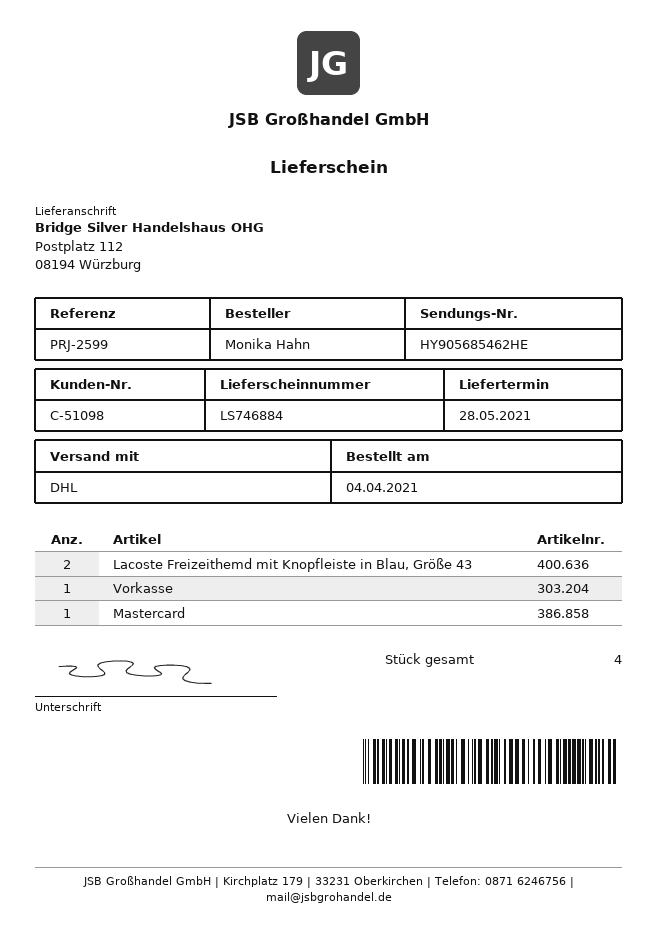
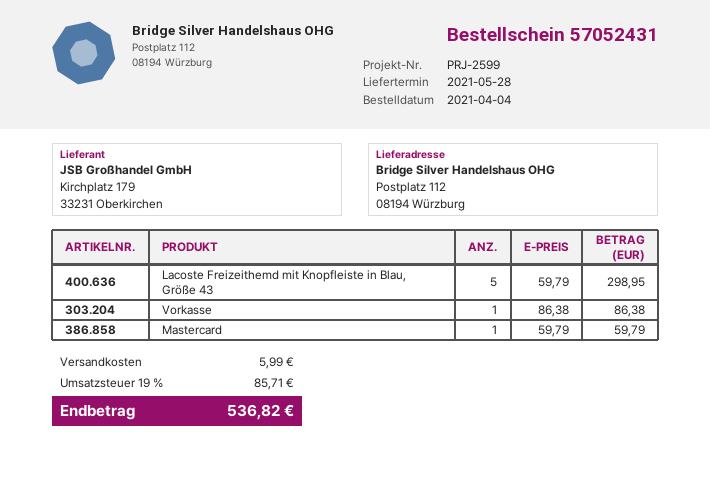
Lacoste Freizeithemd mit Knopfleiste in Blau, Größe 43: 2 -> 5

